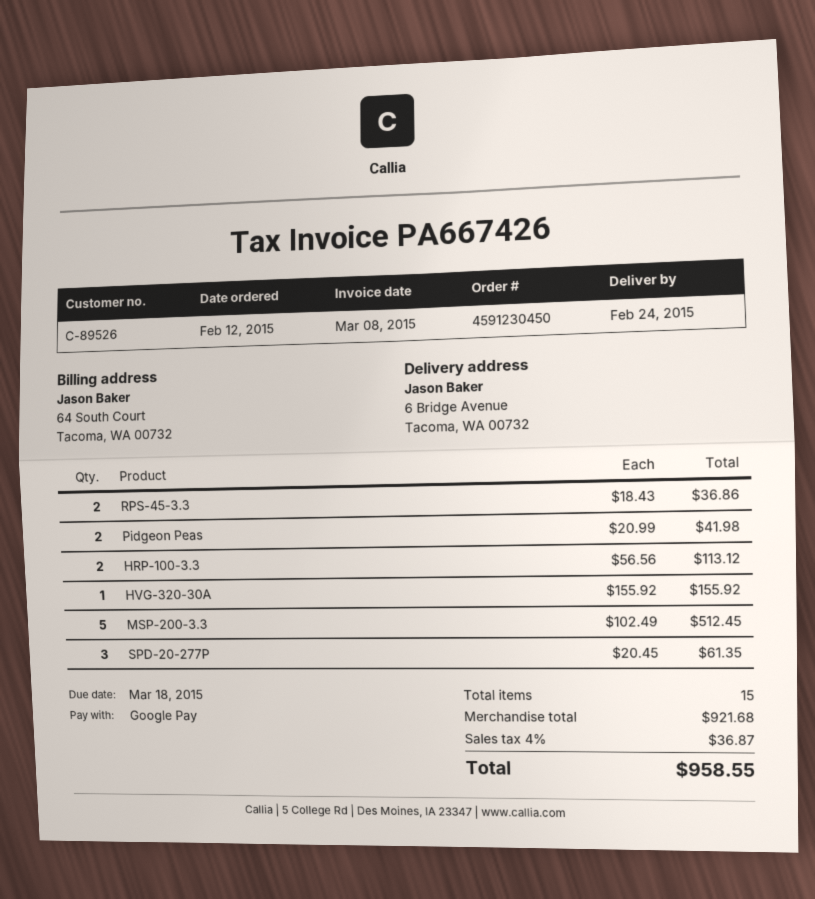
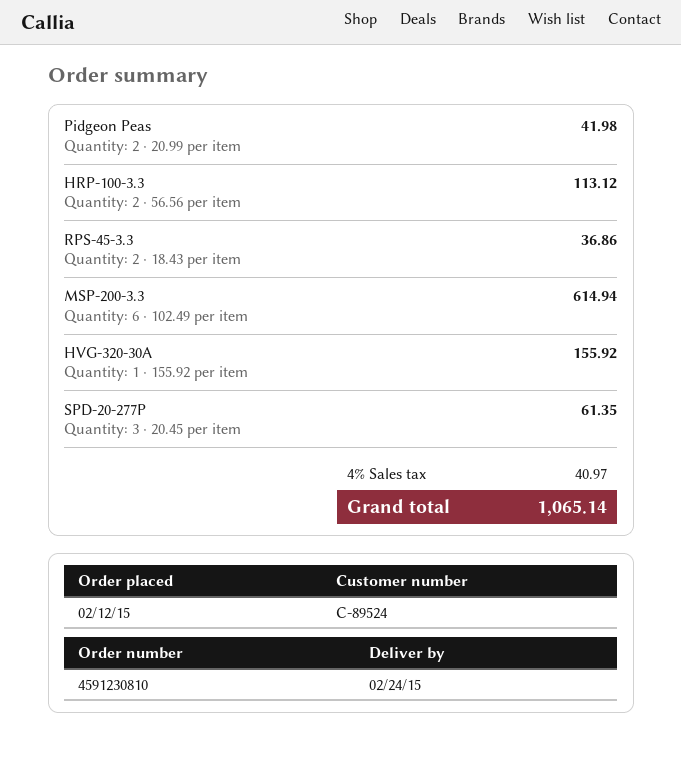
order number: 4591230450 -> 4591230810
customer number: C-89526 -> C-89524
MSP-200-3.3: 5 x 102.49 = 512.45 -> 6 x 102.49 = 614.94
tax: 4% = 36.87 -> 4% = 40.97
total: 958.55 -> 1065.14

